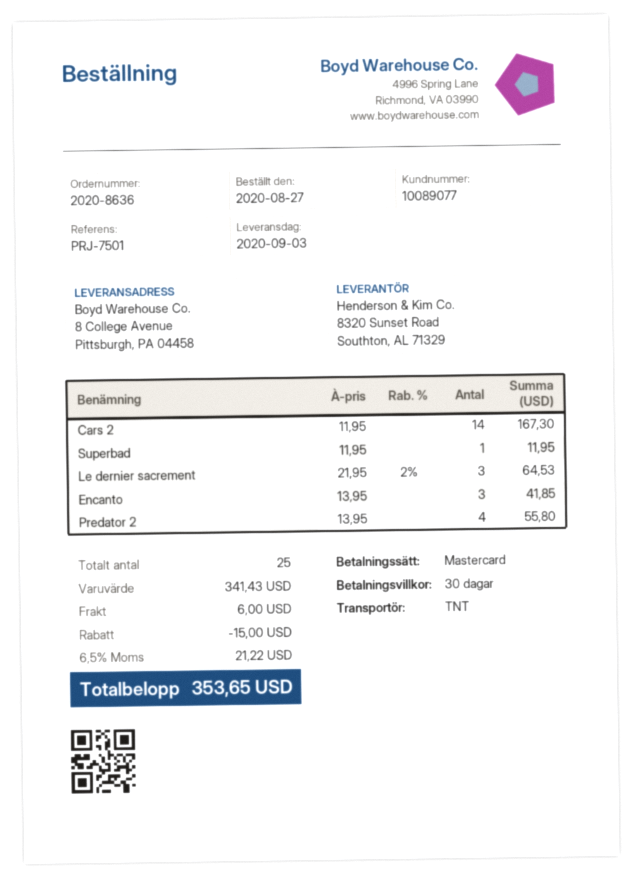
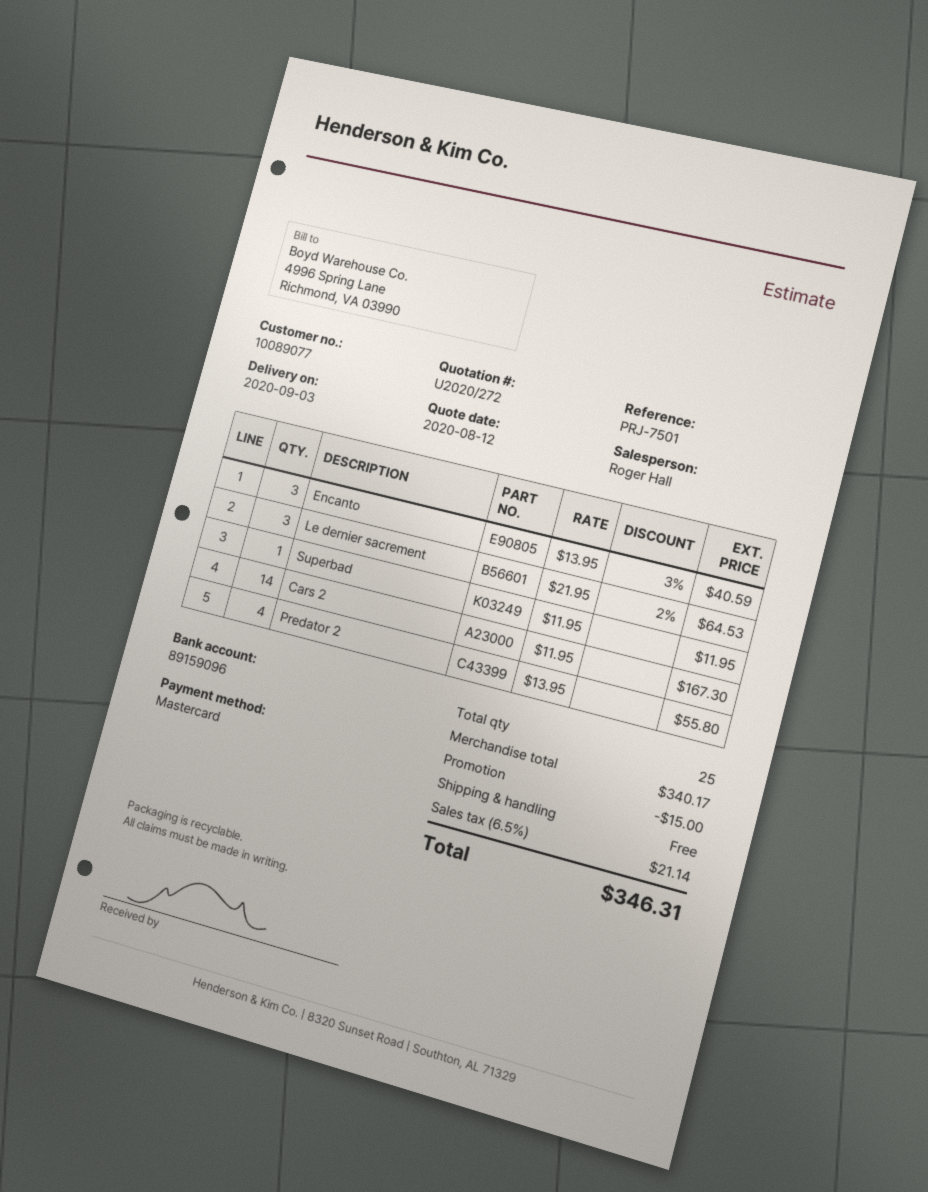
Encanto: 3 x 13.95 = 41.85 -> 3 x 13.95 - 3% = 40.59
subtotal: 341.43 -> 340.17
shipping: 6.00 -> 0.00
tax: 6.5% = 21.22 -> 6.5% = 21.14
total: 353.65 -> 346.31

